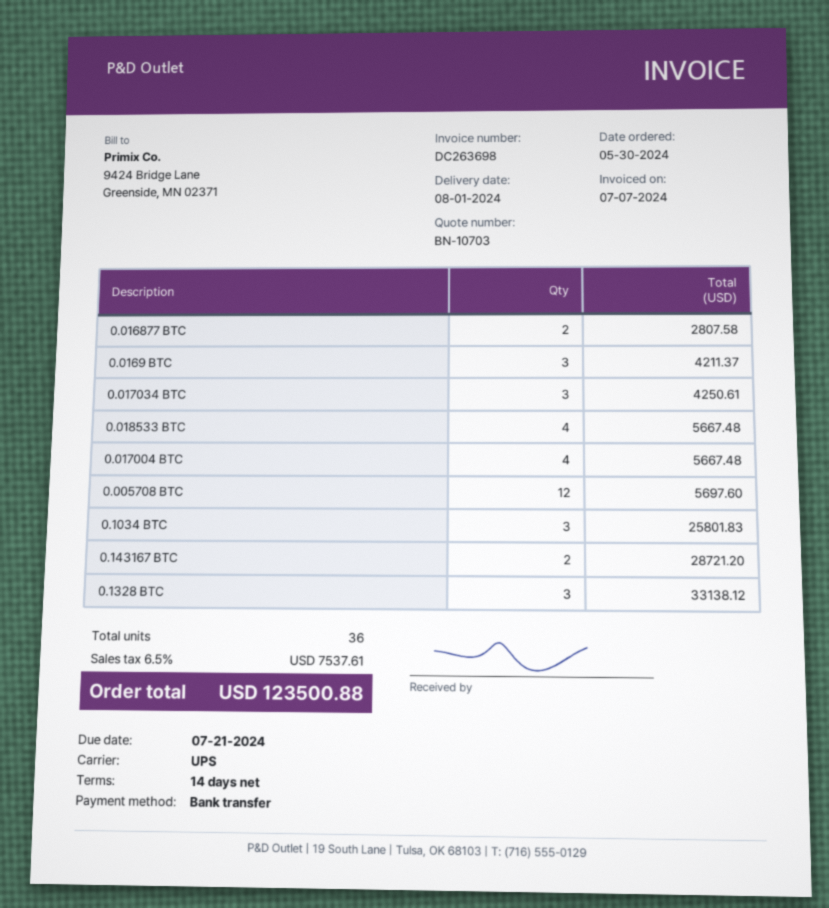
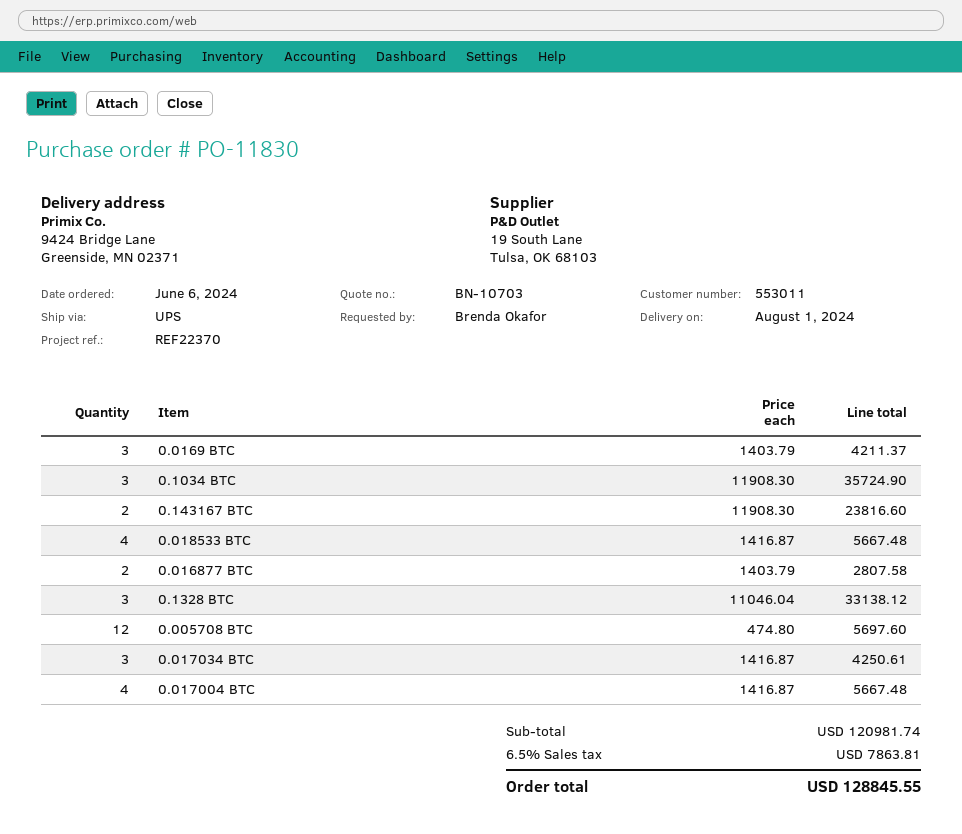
order date: 2024-05-30 -> 2024-06-06
0.1034 BTC: 3 for 25801.83 -> 3 for 35724.90
0.143167 BTC: 2 for 28721.20 -> 2 for 23816.60
tax: 6.5% = 7537.61 -> 6.5% = 7863.81
total: 123500.88 -> 128845.55

